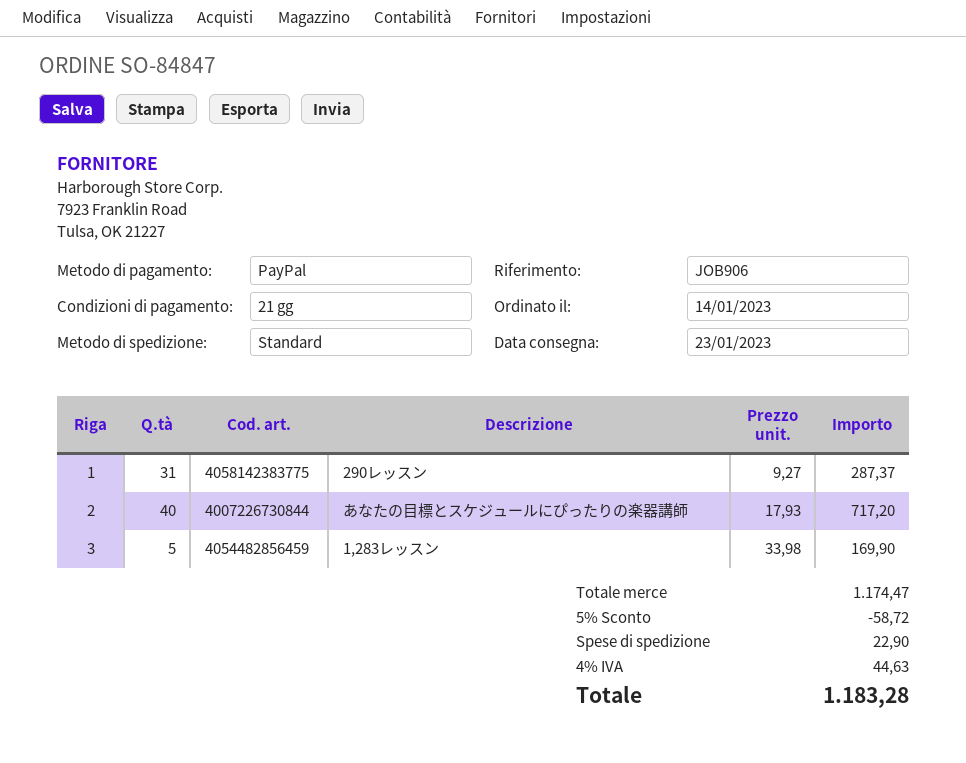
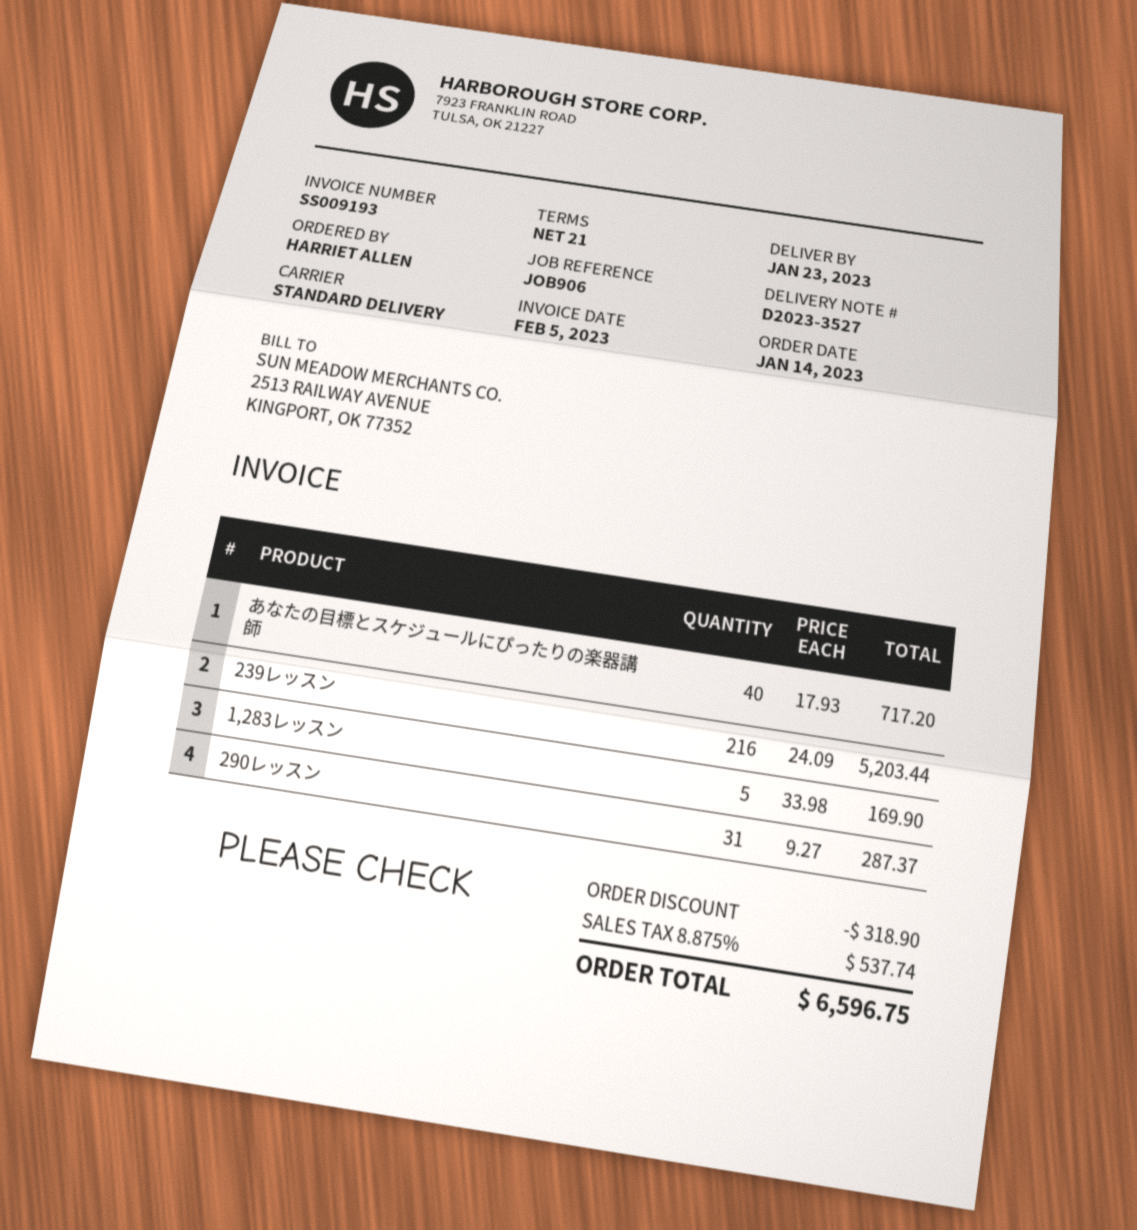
239レッスン: none -> 216 x 24.09 = 5203.44
discount: 58.72 -> 318.90
shipping: 22.90 -> none
tax: 4% = 44.63 -> 8.875% = 537.74
total: 1183.28 -> 6596.75

